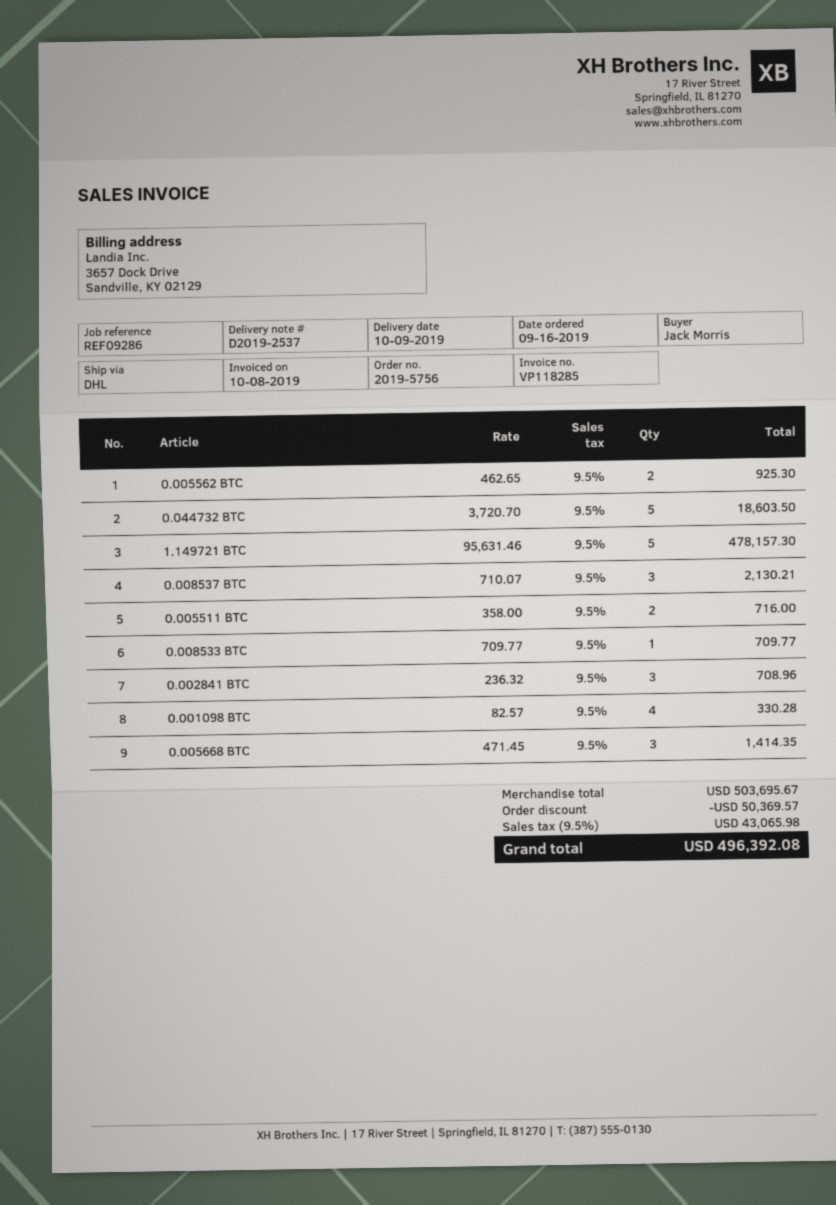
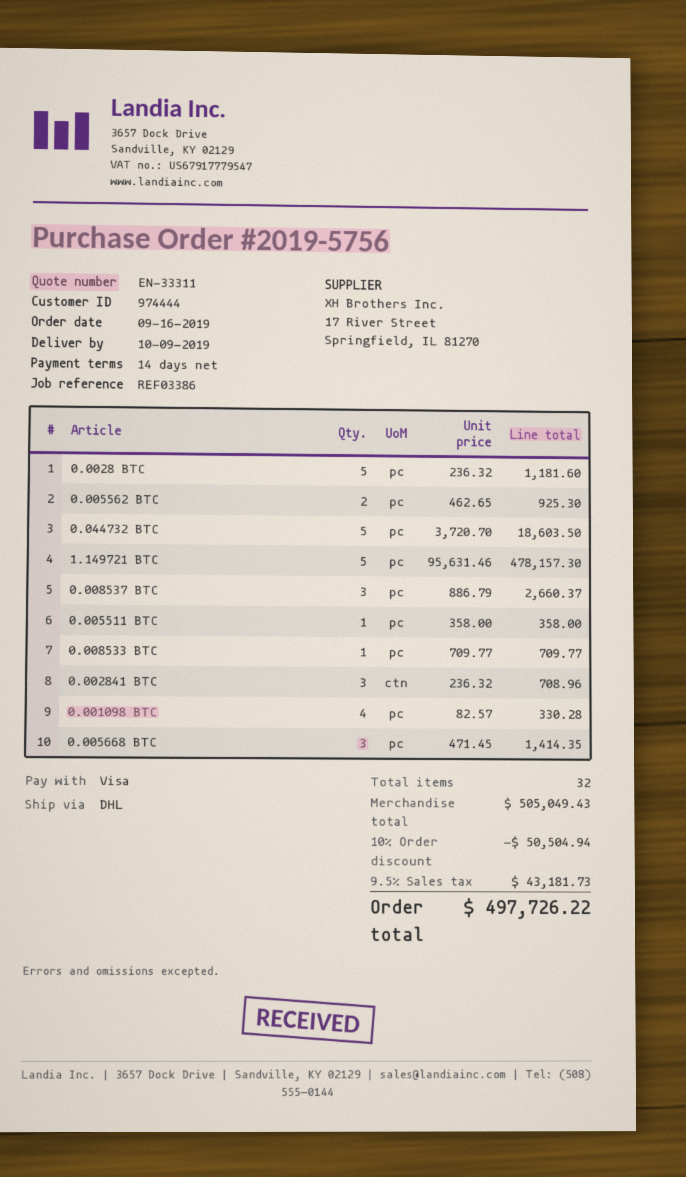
reference: REF09286 -> REF03386
0.008537 BTC: 3 x 710.07 = 2130.21 -> 3 x 886.79 = 2660.37
0.005511 BTC: 2 x 358.00 = 716.00 -> 1 x 358.00 = 358.00
0.0028 BTC: none -> 5 x 236.32 = 1181.60
subtotal: 503695.67 -> 505049.43
discount: 50369.57 -> 50504.94
tax: 9.5% = 43065.98 -> 9.5% = 43181.73
total: 496392.08 -> 497726.22

